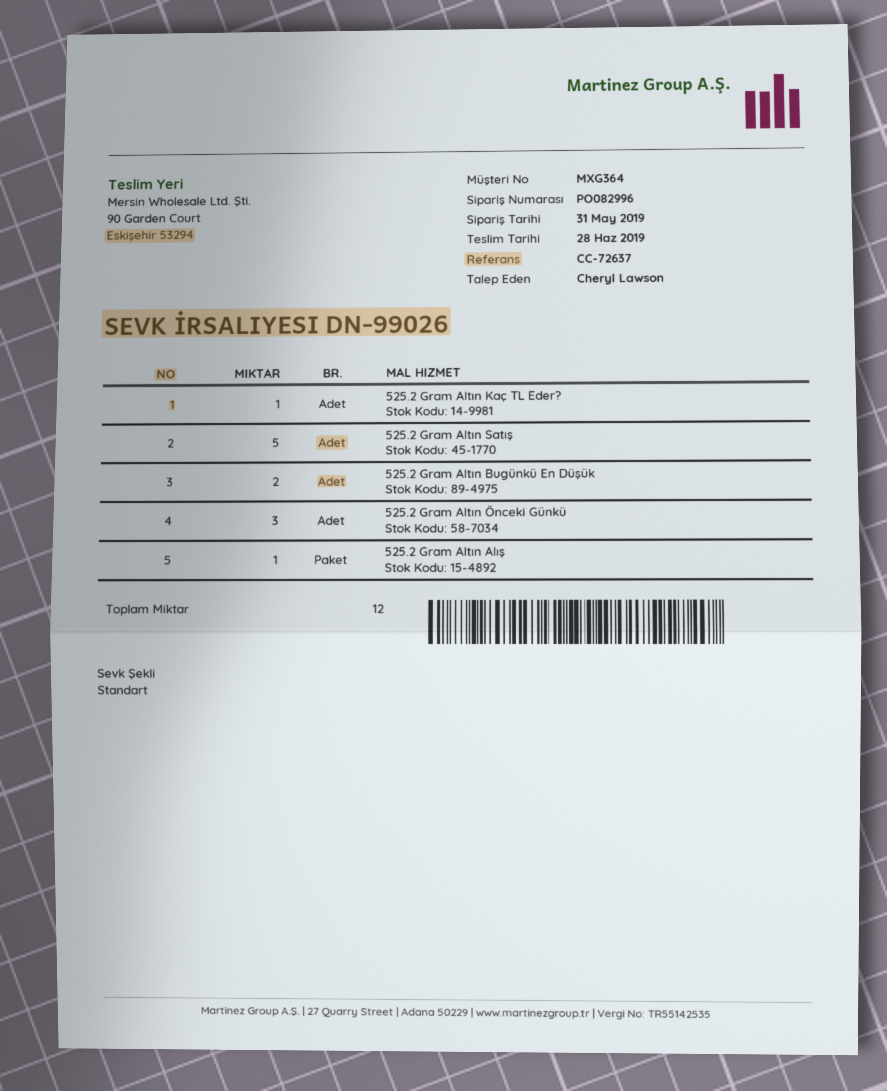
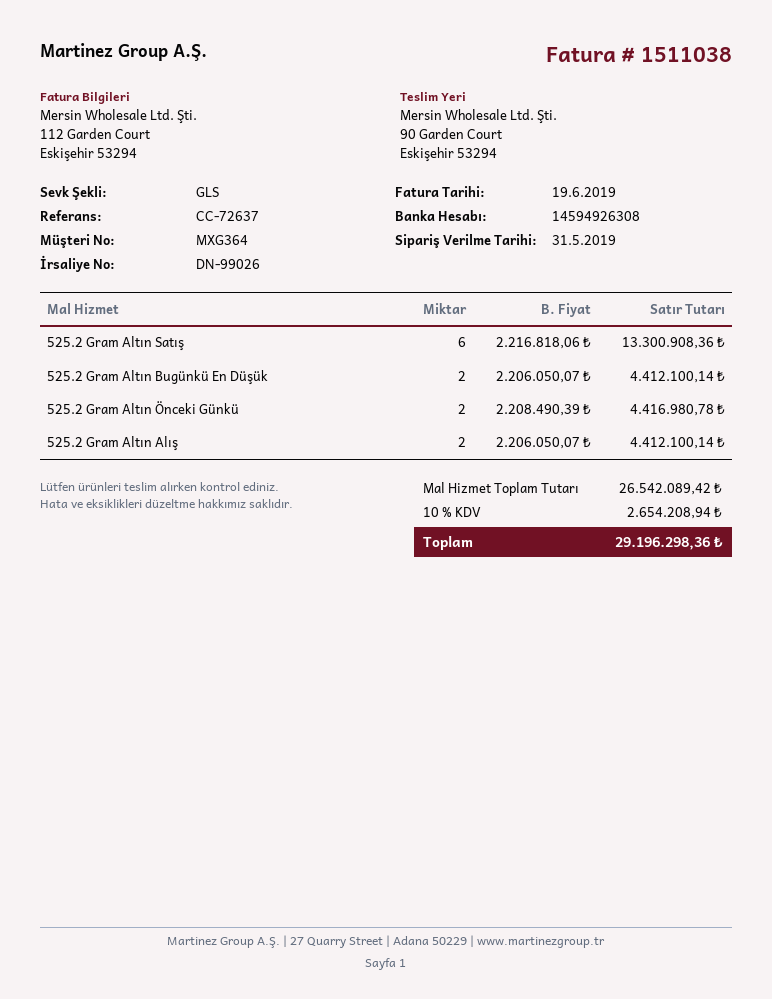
shipping method: standard -> GLS
525.2 Gram Altın Kaç TL Eder?: 1 -> none
525.2 Gram Altın Satış: 5 -> 6
525.2 Gram Altın Önceki Günkü: 3 -> 2
525.2 Gram Altın Alış: 1 -> 2

